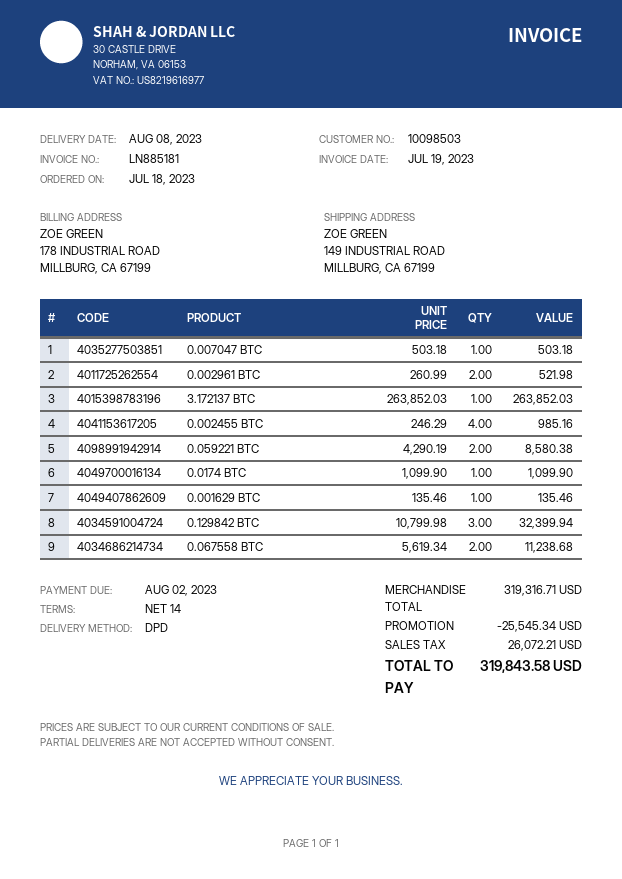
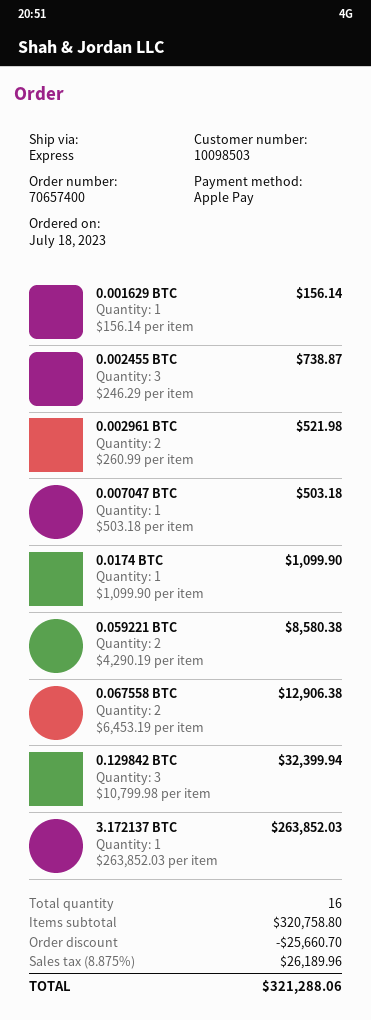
shipping method: DPD -> express
0.002455 BTC: 4 x 246.29 = 985.16 -> 3 x 246.29 = 738.87
0.001629 BTC: 1 x 135.46 = 135.46 -> 1 x 156.14 = 156.14
0.067558 BTC: 2 x 5619.34 = 11238.68 -> 2 x 6453.19 = 12906.38
subtotal: 319316.71 -> 320758.80
discount: 25545.34 -> 25660.70
tax: 26072.21 -> 26189.96
total: 319843.58 -> 321288.06

